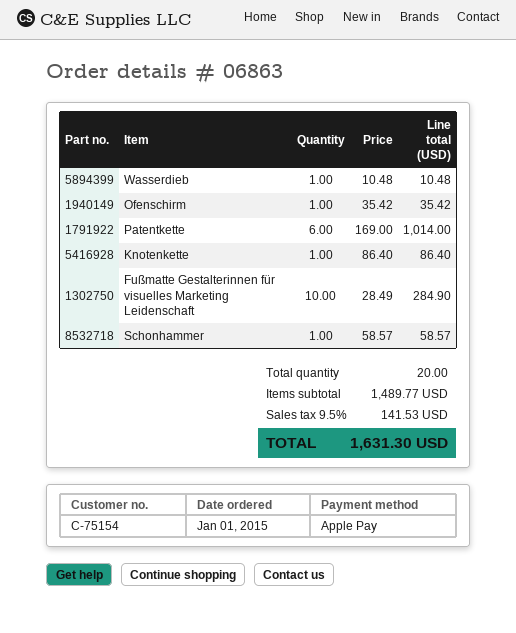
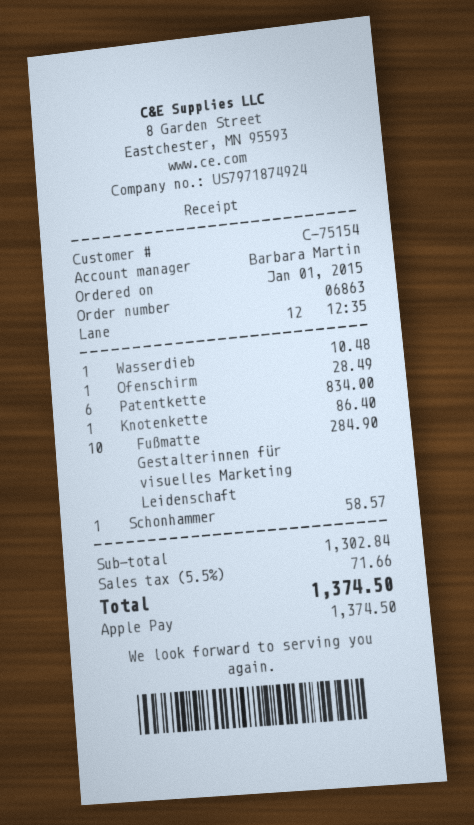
Ofenschirm: 1 for 35.42 -> 1 for 28.49
Patentkette: 6 for 1014.00 -> 6 for 834.00
subtotal: 1489.77 -> 1302.84
tax: 9.5% = 141.53 -> 5.5% = 71.66
total: 1631.30 -> 1374.50

